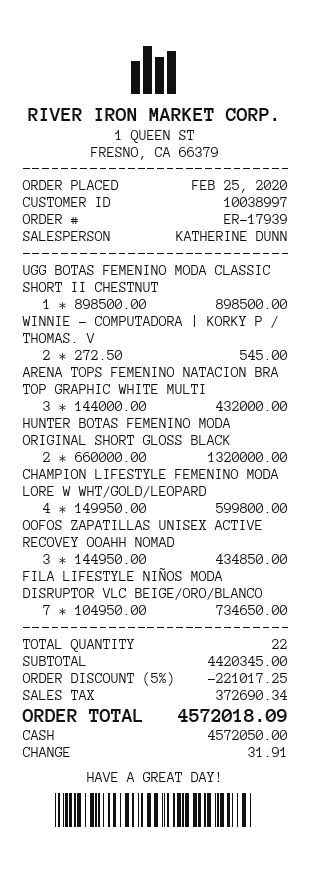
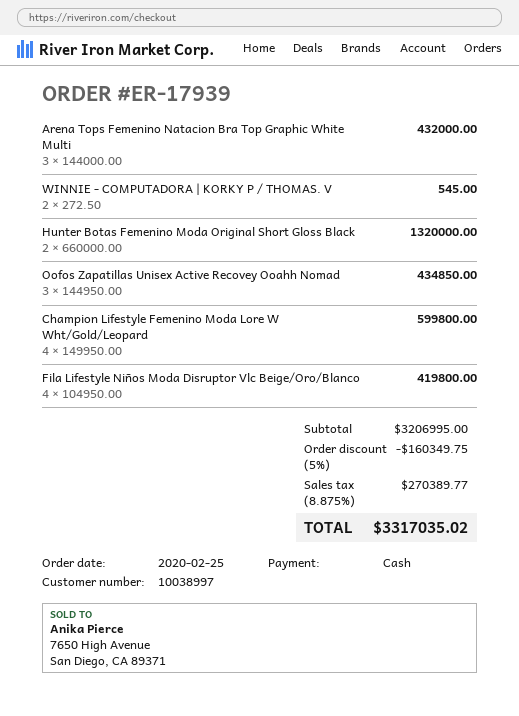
UGG BOTAS FEMENINO MODA CLASSIC SHORT II CHESTNUT: 1 x 898500.00 = 898500.00 -> none
FILA LIFESTYLE NIÑOS MODA DISRUPTOR VLC BEIGE/ORO/BLANCO: 7 x 104950.00 = 734650.00 -> 4 x 104950.00 = 419800.00
subtotal: 4420345.00 -> 3206995.00
discount: 5% = 221017.25 -> 5% = 160349.75
tax: 372690.34 -> 270389.77
total: 4572018.09 -> 3317035.02

